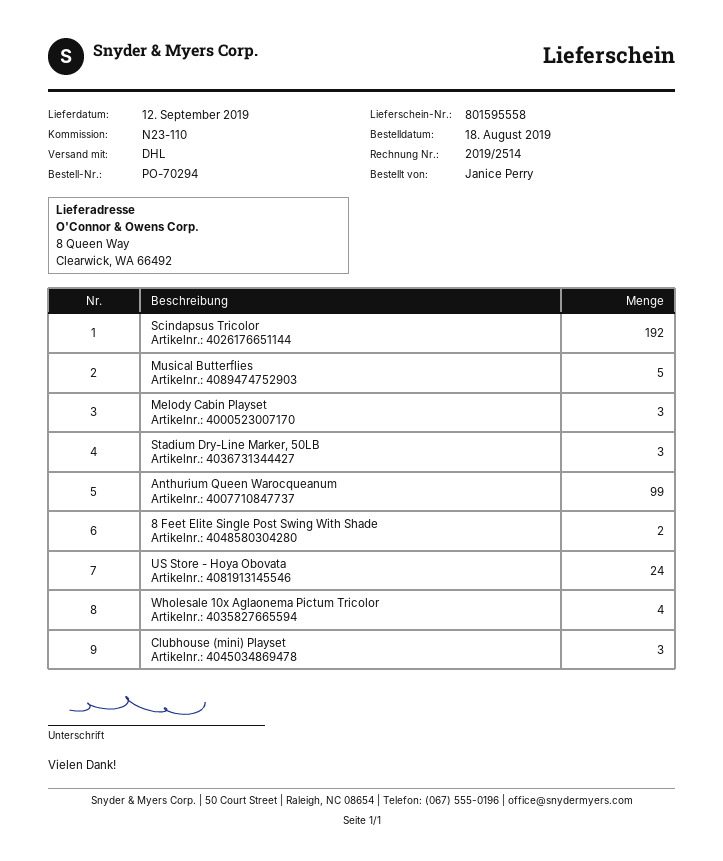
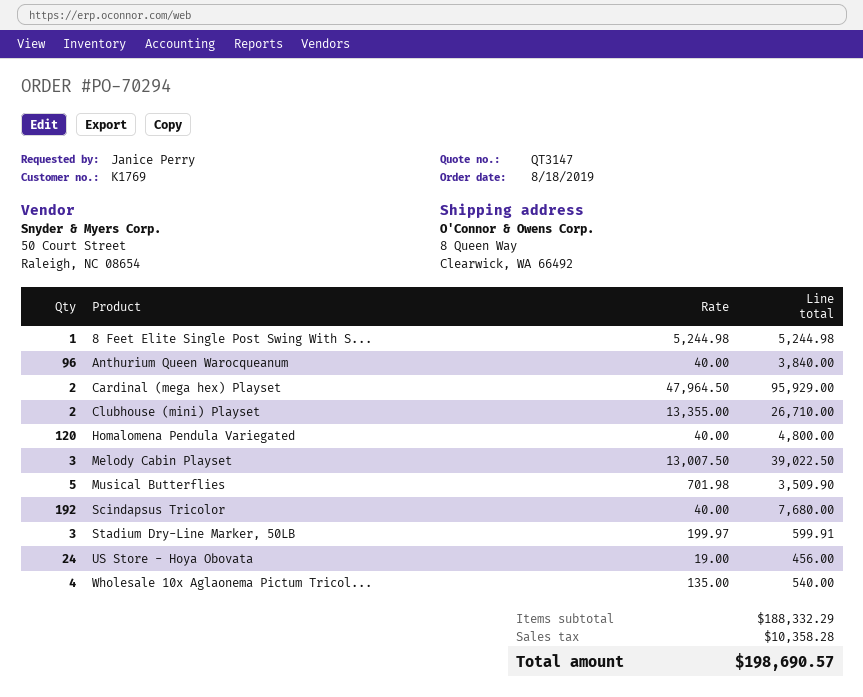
Anthurium Queen Warocqueanum: 99 -> 96
8 Feet Elite Single Post Swing With Shade: 2 -> 1
Clubhouse (mini) Playset: 3 -> 2
Cardinal (mega hex) Playset: none -> 2
Homalomena Pendula Variegated: none -> 120

